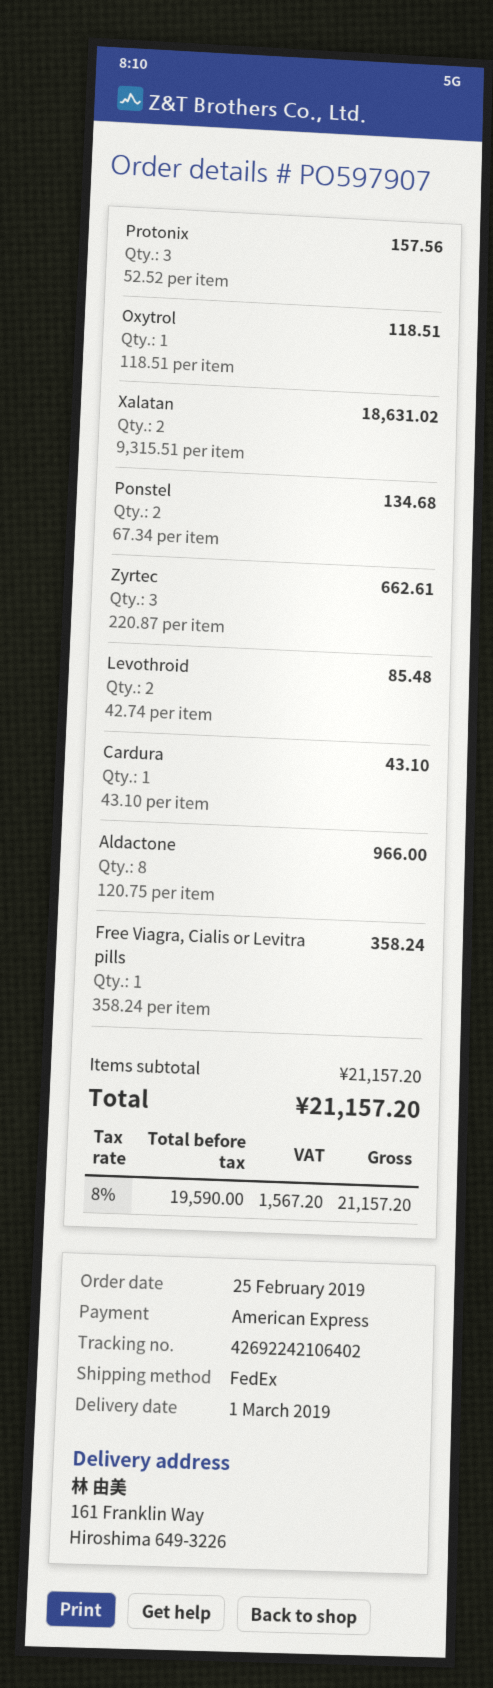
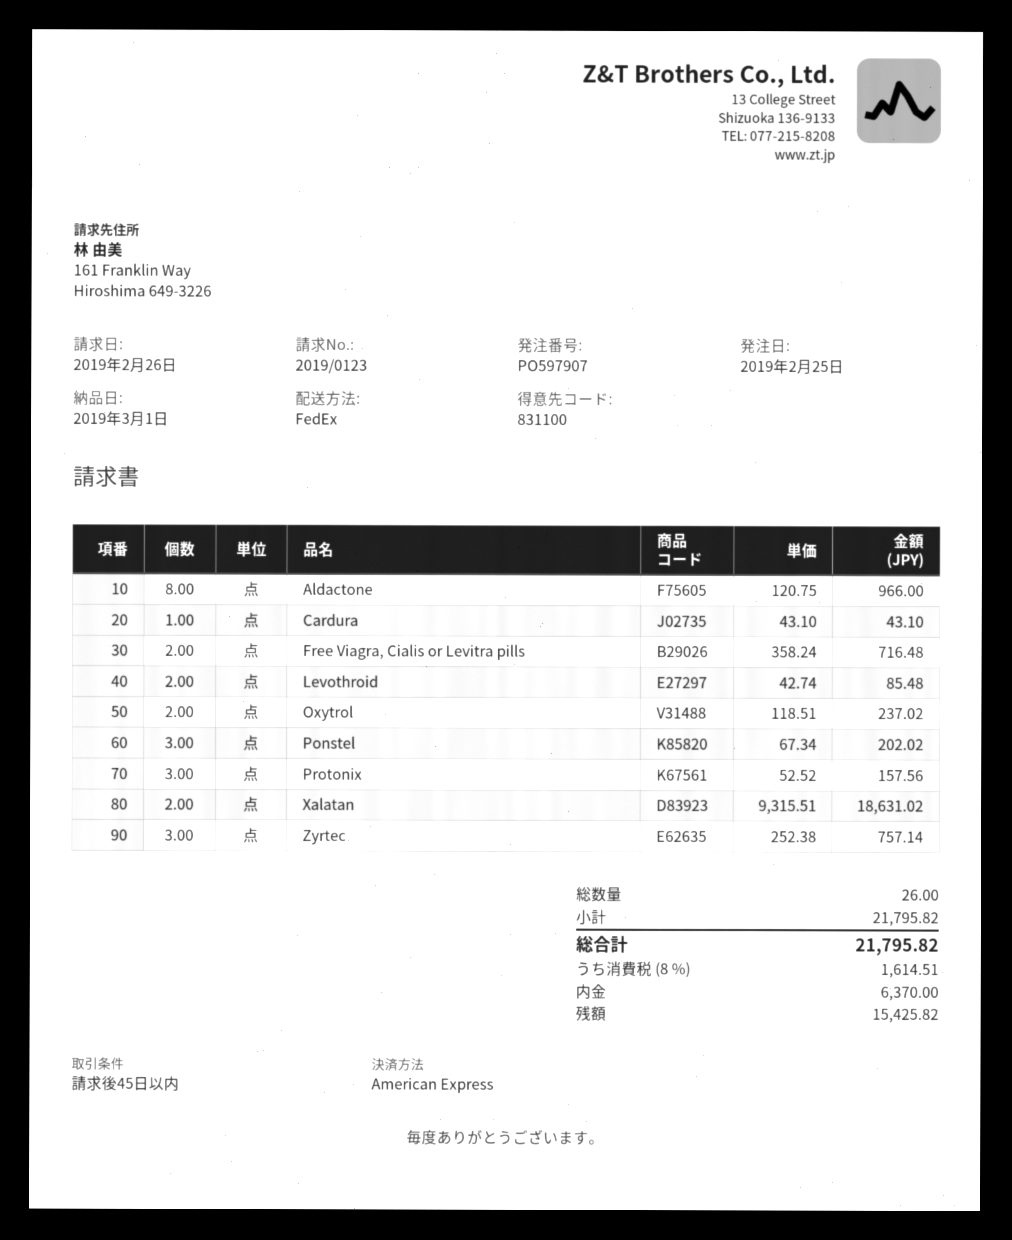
Oxytrol: 1 x 118.51 = 118.51 -> 2 x 118.51 = 237.02
Ponstel: 2 x 67.34 = 134.68 -> 3 x 67.34 = 202.02
Zyrtec: 3 x 220.87 = 662.61 -> 3 x 252.38 = 757.14
Free Viagra, Cialis or Levitra pills: 1 x 358.24 = 358.24 -> 2 x 358.24 = 716.48
subtotal: 21157.20 -> 21795.82
tax: 8% = 1567.20 -> 8% = 1614.51
total: 21157.20 -> 21795.82

